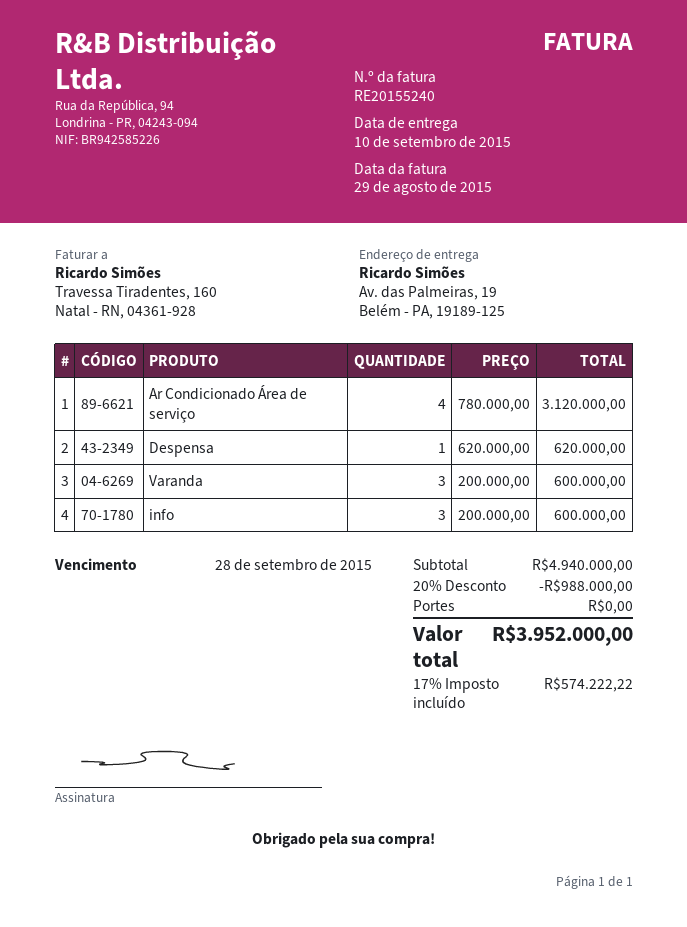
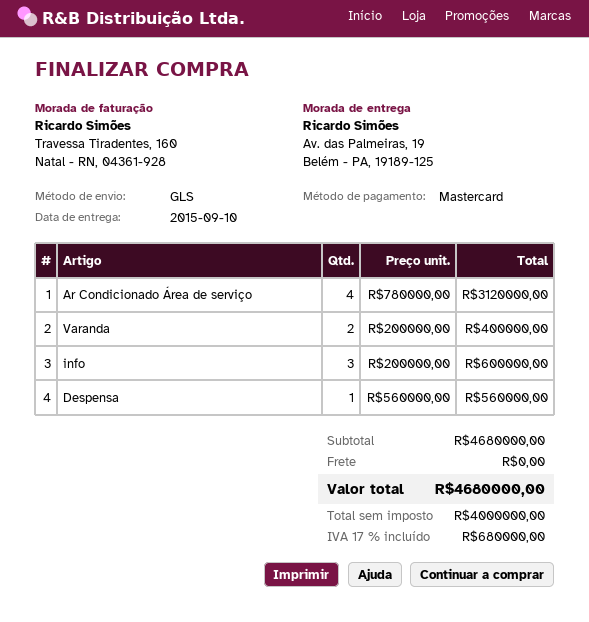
Despensa: 1 x 620000.00 = 620000.00 -> 1 x 560000.00 = 560000.00
Varanda: 3 x 200000.00 = 600000.00 -> 2 x 200000.00 = 400000.00
subtotal: 4940000.00 -> 4680000.00
discount: 20% = 988000.00 -> none
tax: 17% = 574222.22 -> 17% = 680000.00
total: 3952000.00 -> 4680000.00

